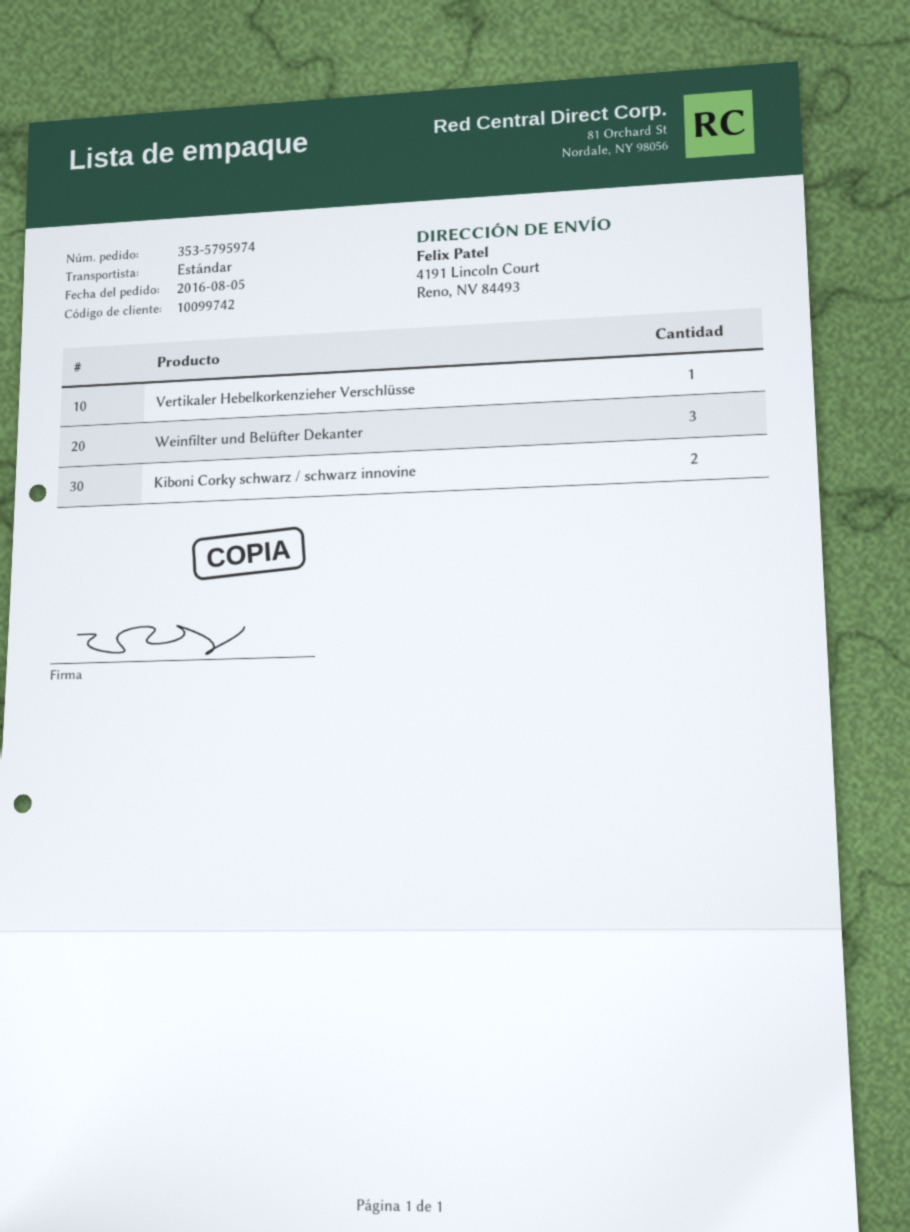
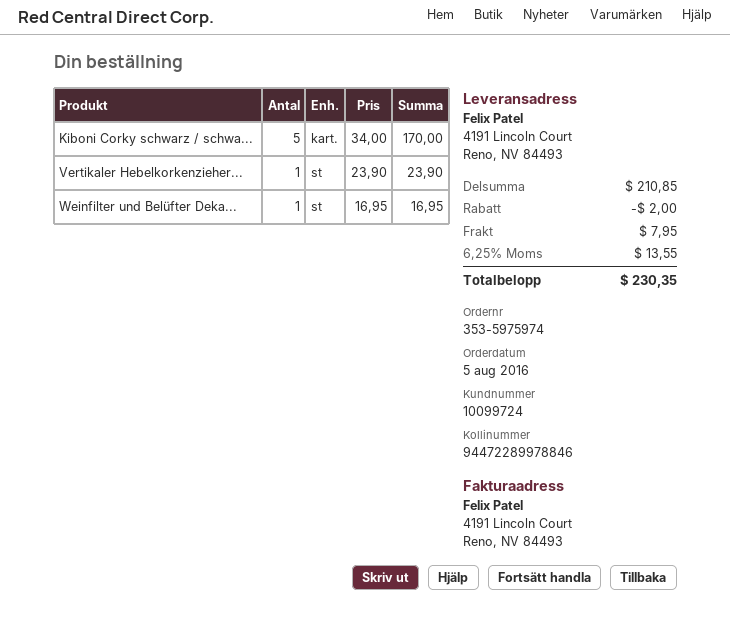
order number: 353-5795974 -> 353-5975974
customer number: 10099742 -> 10099724
Weinfilter und Belüfter Dekanter: 3 -> 1
Kiboni Corky schwarz / schwarz innovine: 2 -> 5

